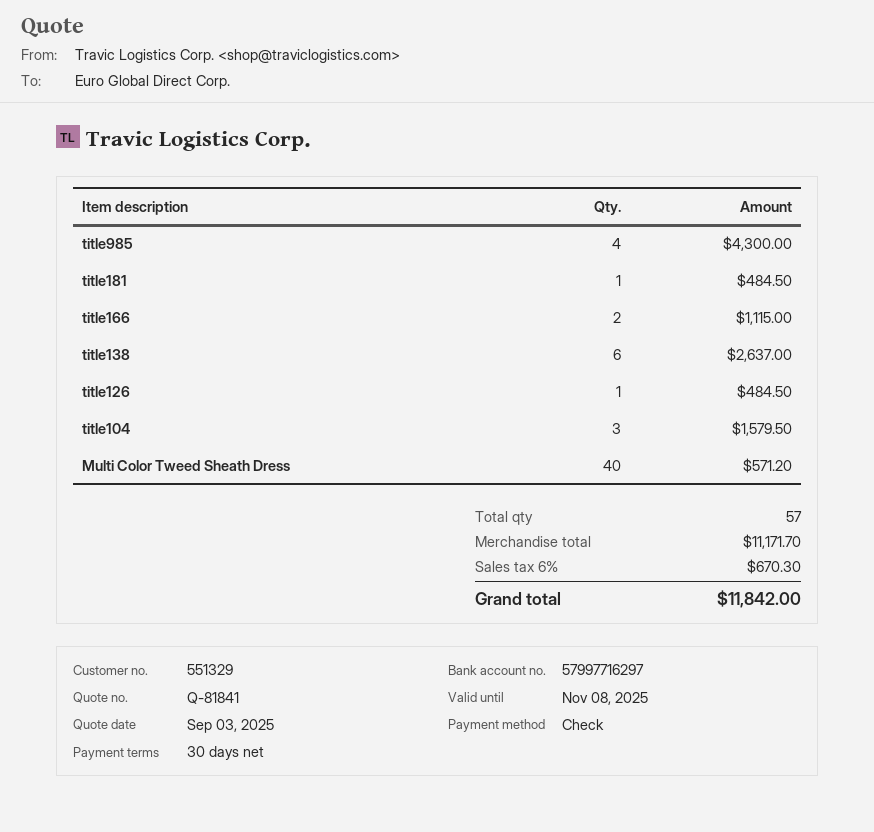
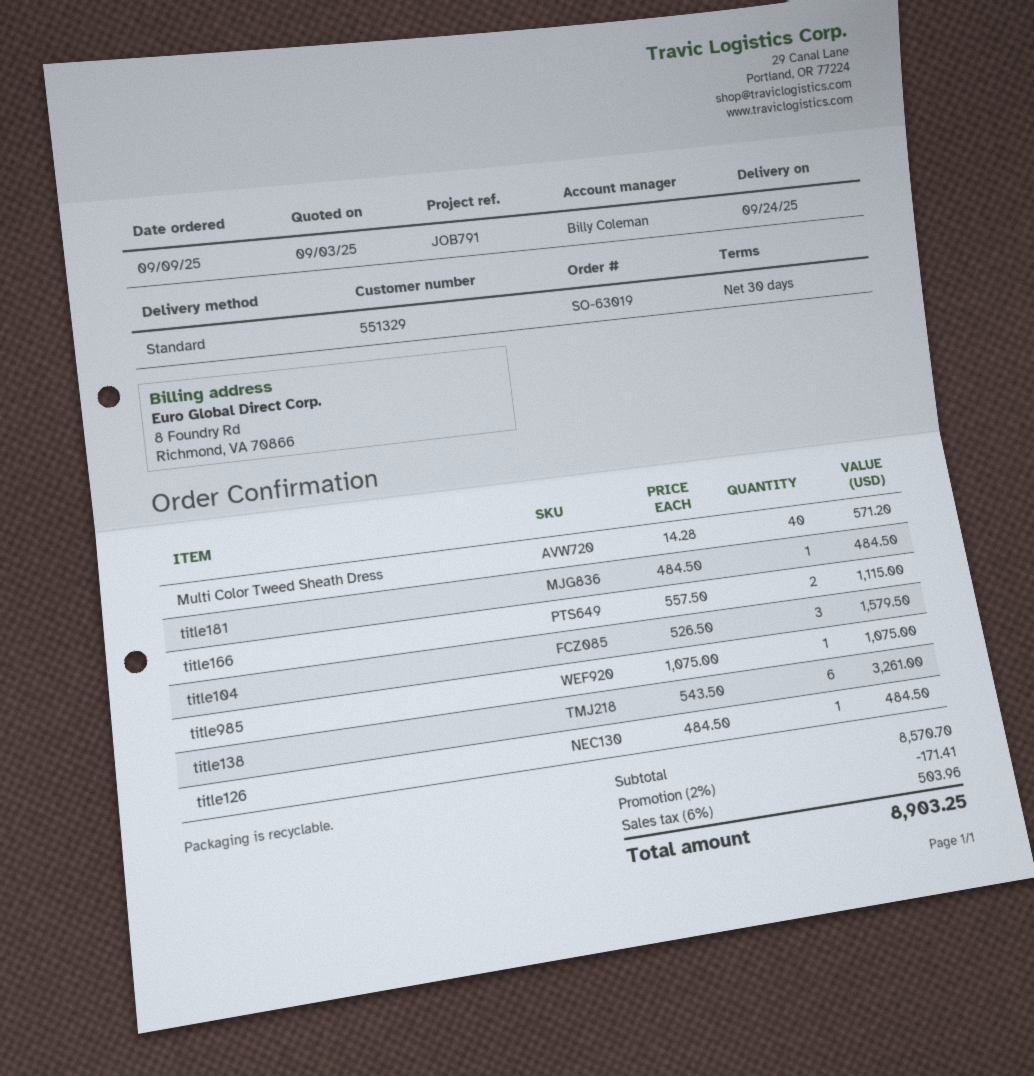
title985: 4 for 4300.00 -> 1 for 1075.00
title138: 6 for 2637.00 -> 6 for 3261.00
subtotal: 11171.70 -> 8570.70
discount: none -> 2% = 171.41
tax: 6% = 670.30 -> 6% = 503.96
total: 11842.00 -> 8903.25

